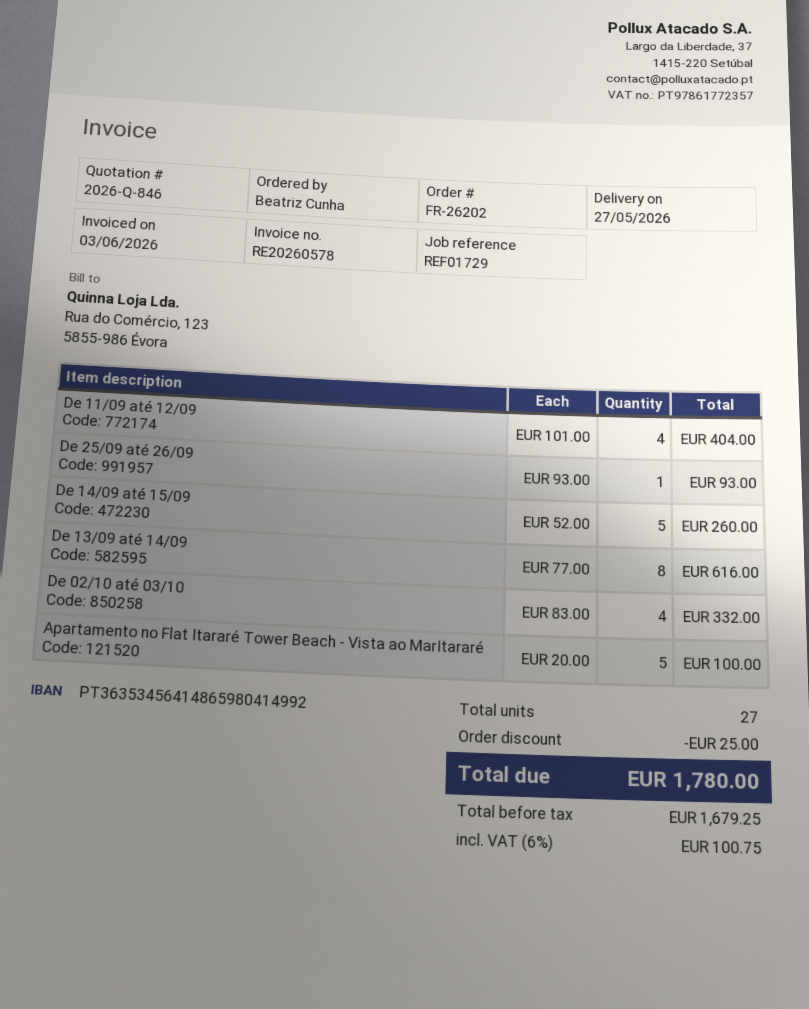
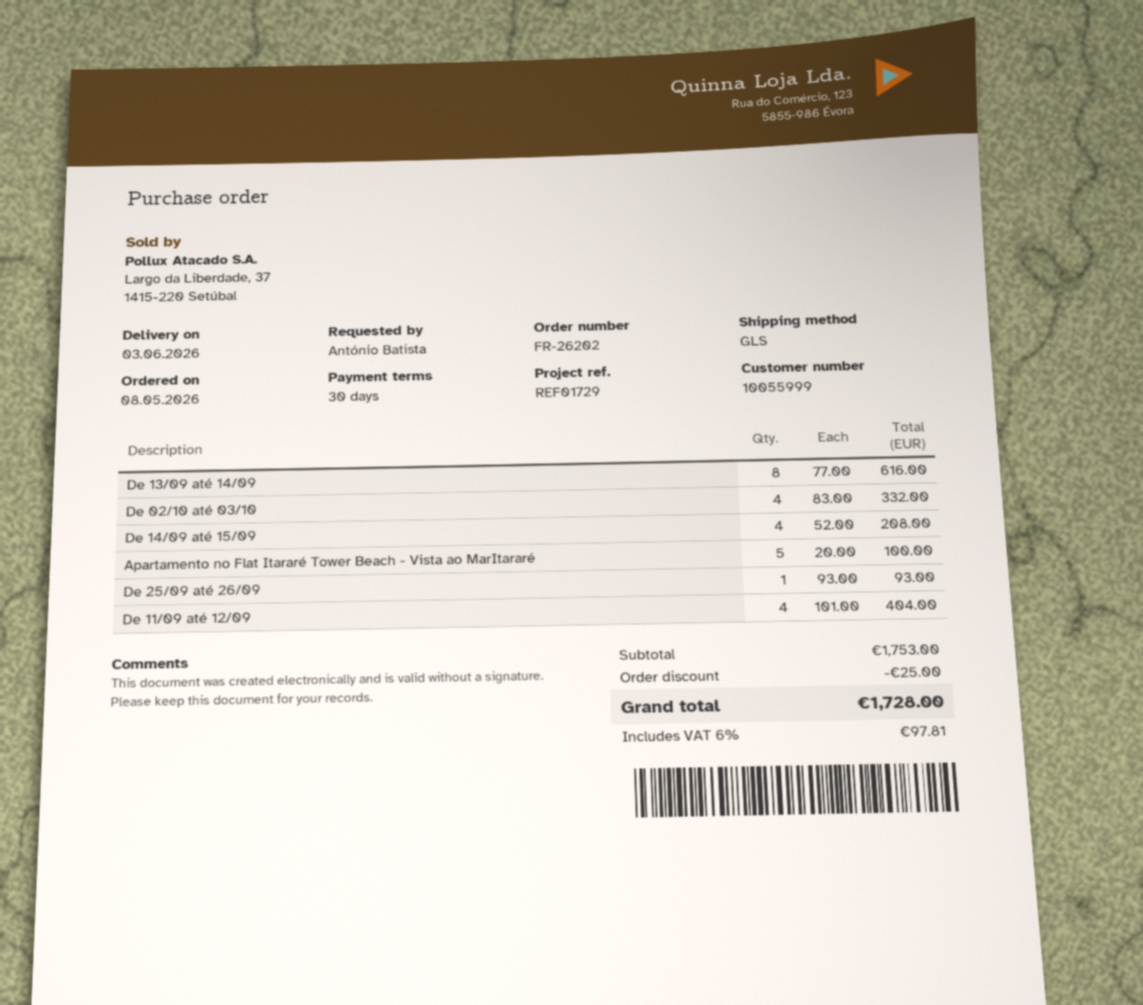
delivery date: 2026-05-27 -> 2026-06-03
ordered by: Beatriz Cunha -> António Batista
De 14/09 até 15/09: 5 x 52.00 = 260.00 -> 4 x 52.00 = 208.00
tax: 6% = 100.75 -> 6% = 97.81
total: 1780.00 -> 1728.00

